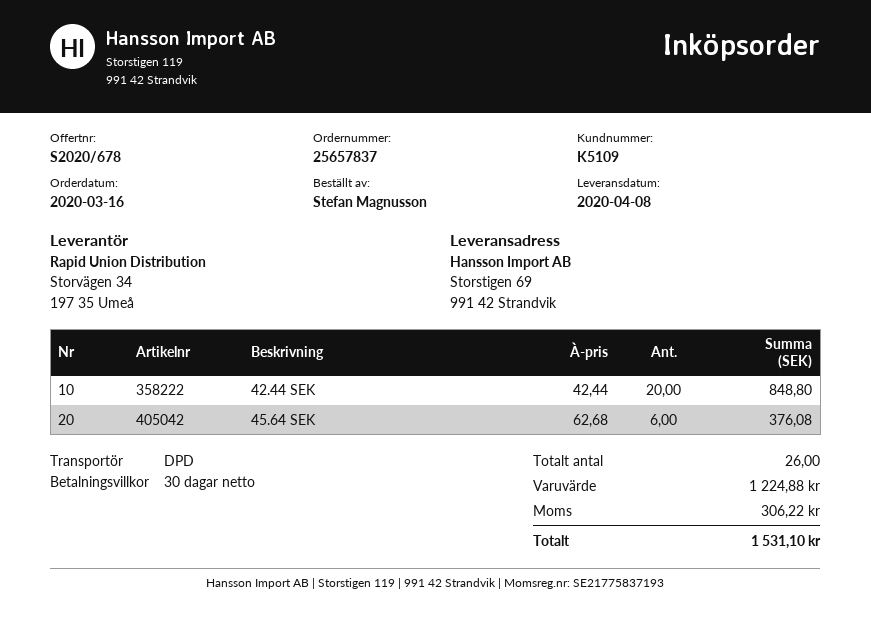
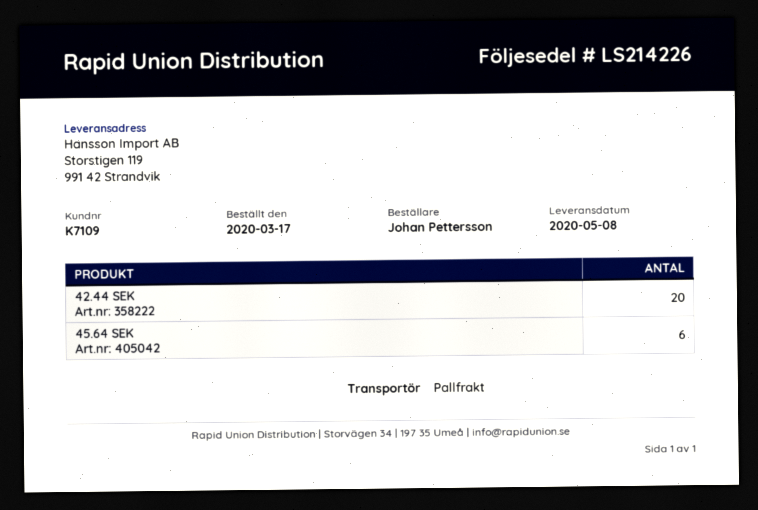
order date: 2020-03-16 -> 2020-03-17
delivery date: 2020-04-08 -> 2020-05-08
customer number: K5109 -> K7109
ordered by: Stefan Magnusson -> Johan Pettersson
shipping method: DPD -> pallet freight
ship to: Storstigen 69, 991 42 Strandvik -> Storstigen 119, 991 42 Strandvik

